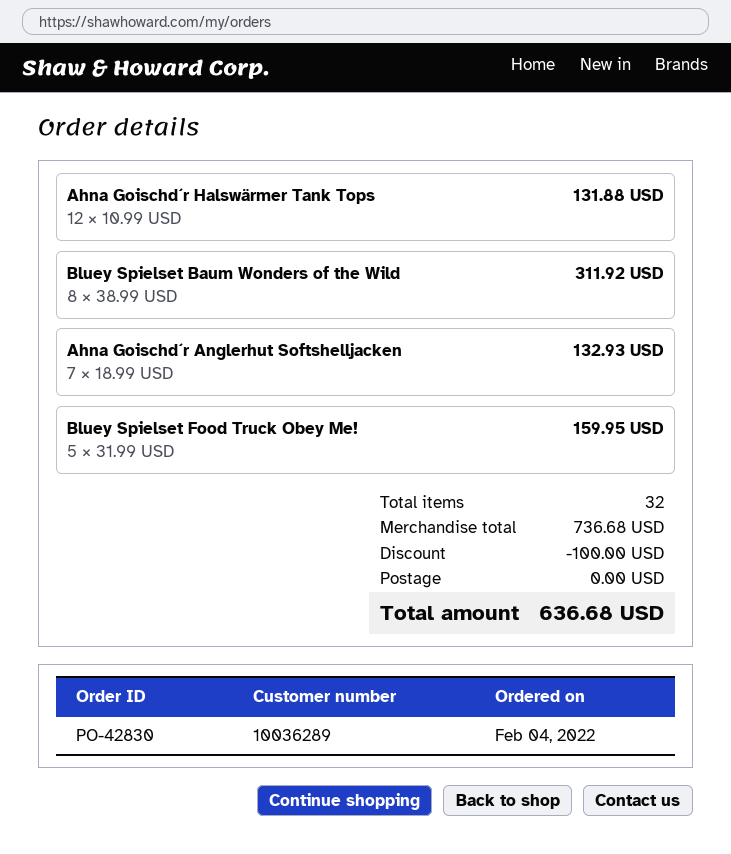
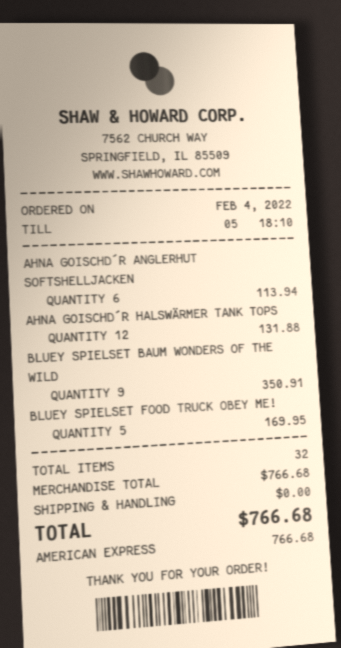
Bluey Spielset Baum Wonders of the Wild: 8 for 311.92 -> 9 for 350.91
Ahna Goischd´r Anglerhut Softshelljacken: 7 for 132.93 -> 6 for 113.94
Bluey Spielset Food Truck Obey Me!: 5 for 159.95 -> 5 for 169.95
subtotal: 736.68 -> 766.68
discount: 100.00 -> none
total: 636.68 -> 766.68

